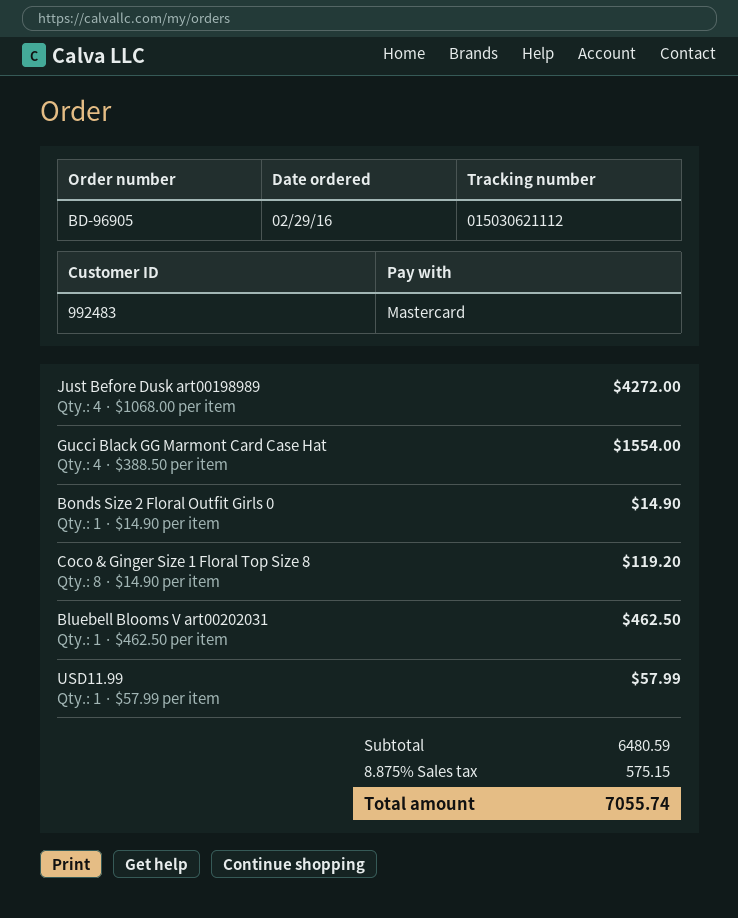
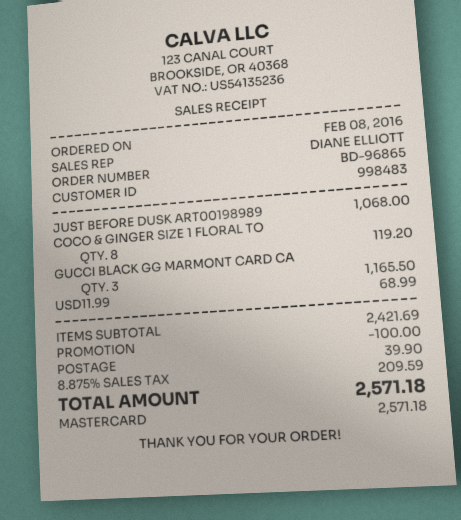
order number: BD-96905 -> BD-96865
order date: 2016-02-29 -> 2016-02-08
customer number: 992483 -> 998483
Just Before Dusk art00198989: 4 for 4272.00 -> 1 for 1068.00
Gucci Black GG Marmont Card Case Hat: 4 for 1554.00 -> 3 for 1165.50
Bonds Size 2 Floral Outfit Girls 0: 1 for 14.90 -> none
Bluebell Blooms V art00202031: 1 for 462.50 -> none
USD11.99: 1 for 57.99 -> 1 for 68.99
subtotal: 6480.59 -> 2421.69
discount: none -> 100.00
shipping: none -> 39.90
tax: 8.875% = 575.15 -> 8.875% = 209.59
total: 7055.74 -> 2571.18

